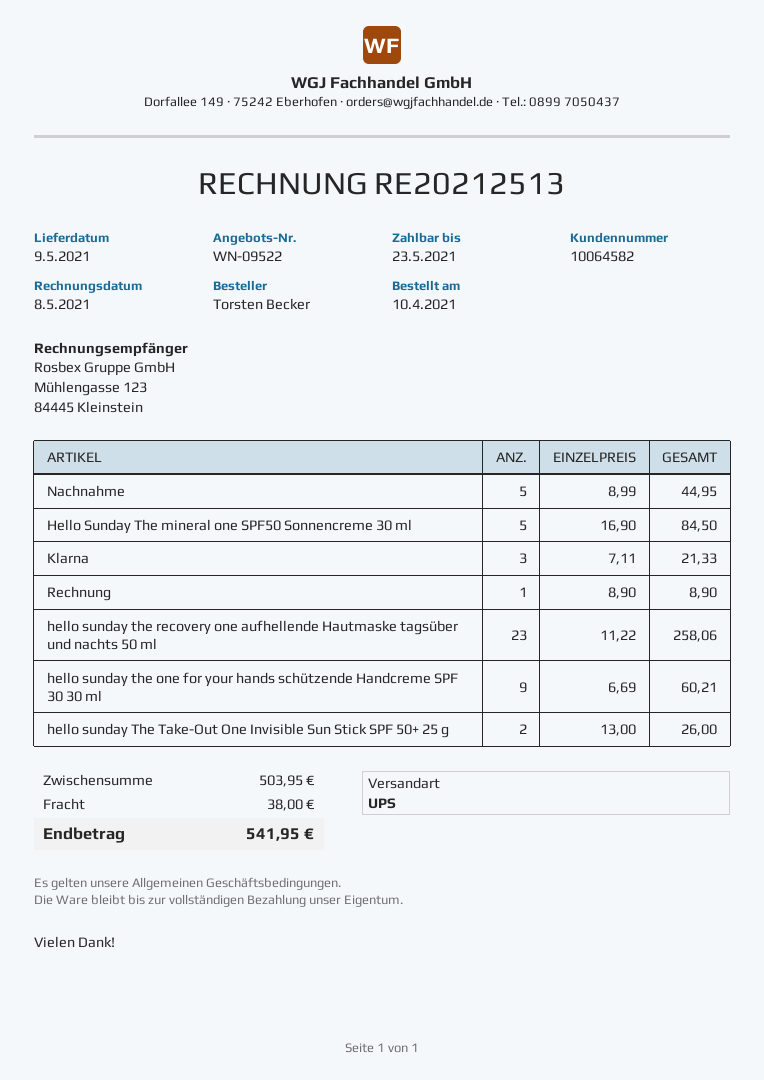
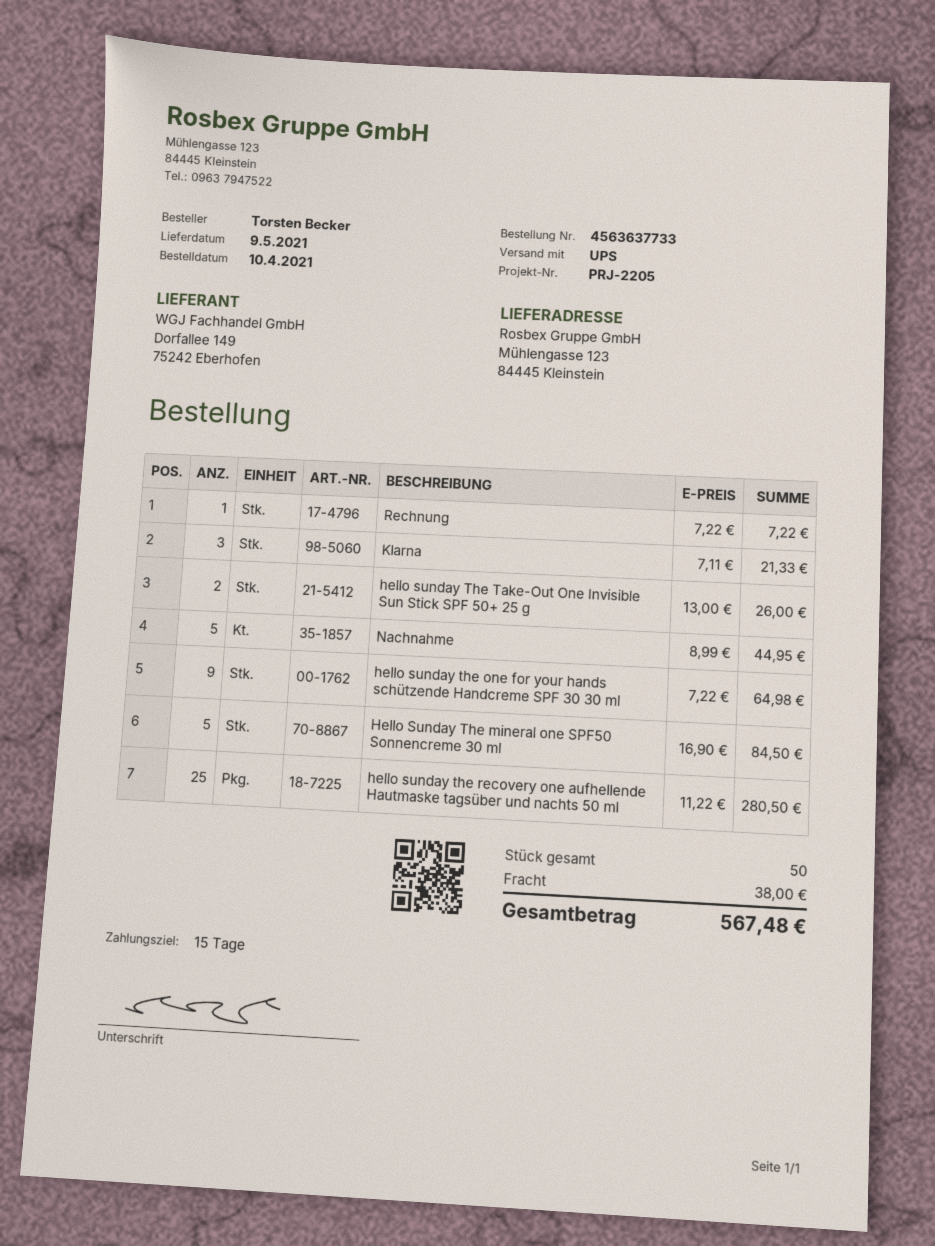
Rechnung: 1 x 8.90 = 8.90 -> 1 x 7.22 = 7.22
hello sunday the recovery one aufhellende Hautmaske tagsüber und nachts 50 ml: 23 x 11.22 = 258.06 -> 25 x 11.22 = 280.50
hello sunday the one for your hands schützende Handcreme SPF 30 30 ml: 9 x 6.69 = 60.21 -> 9 x 7.22 = 64.98
total: 541.95 -> 567.48

